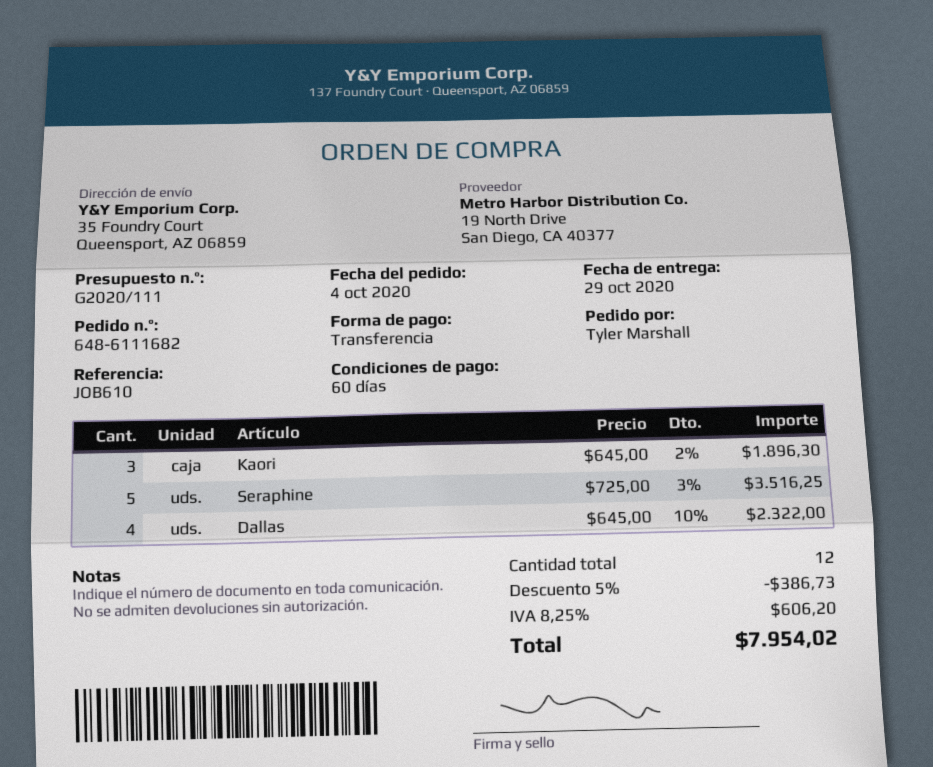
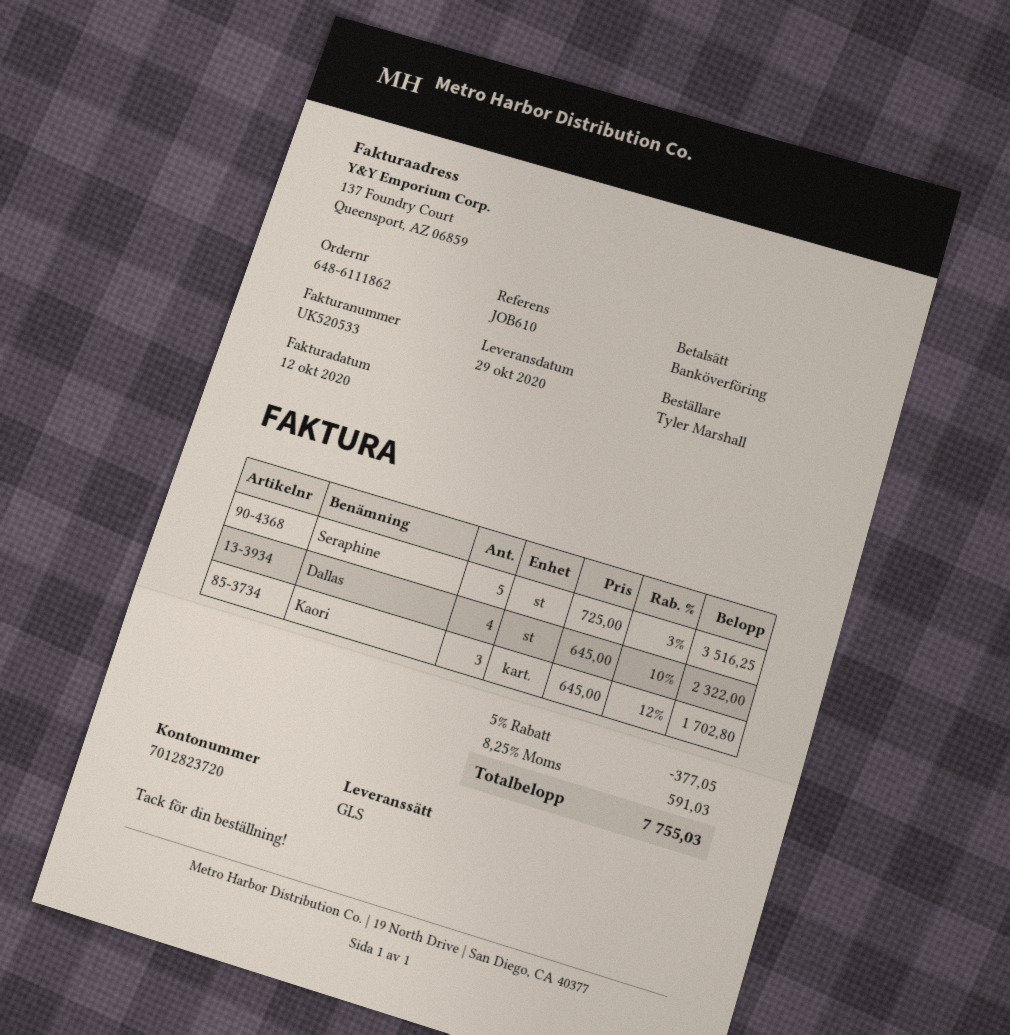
order number: 648-6111682 -> 648-6111862
Kaori: 3 x 645.00 - 2% = 1896.30 -> 3 x 645.00 - 12% = 1702.80
discount: 5% = 386.73 -> 5% = 377.05
tax: 8.25% = 606.20 -> 8.25% = 591.03
total: 7954.02 -> 7755.03

